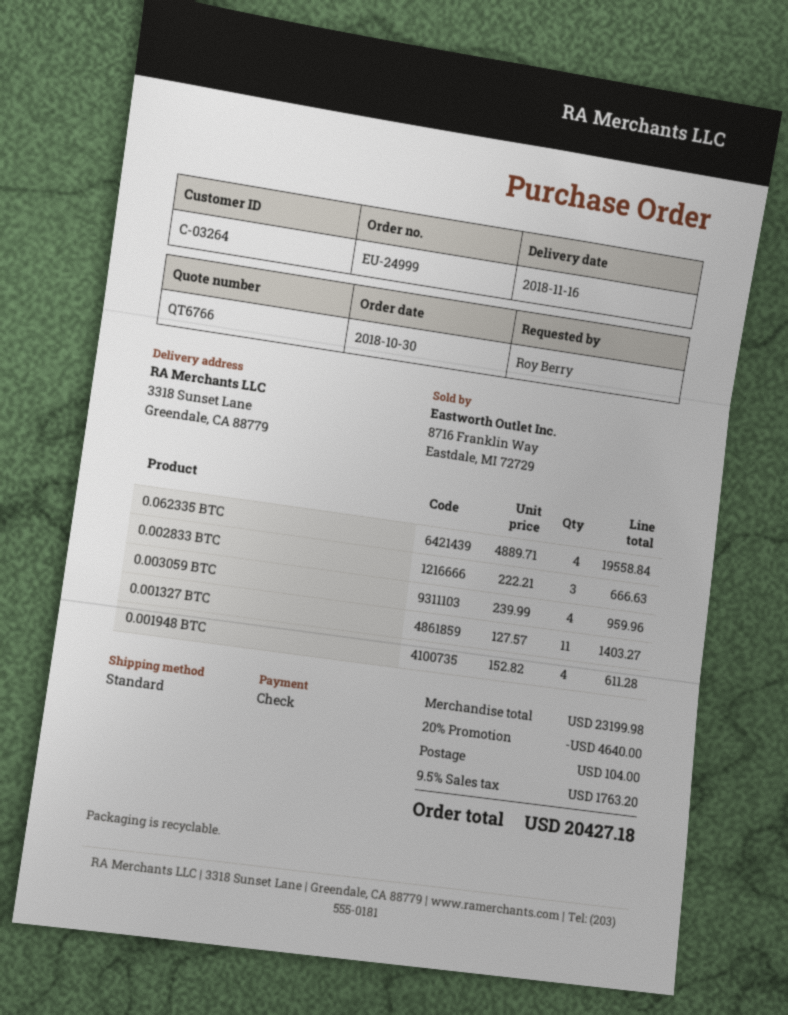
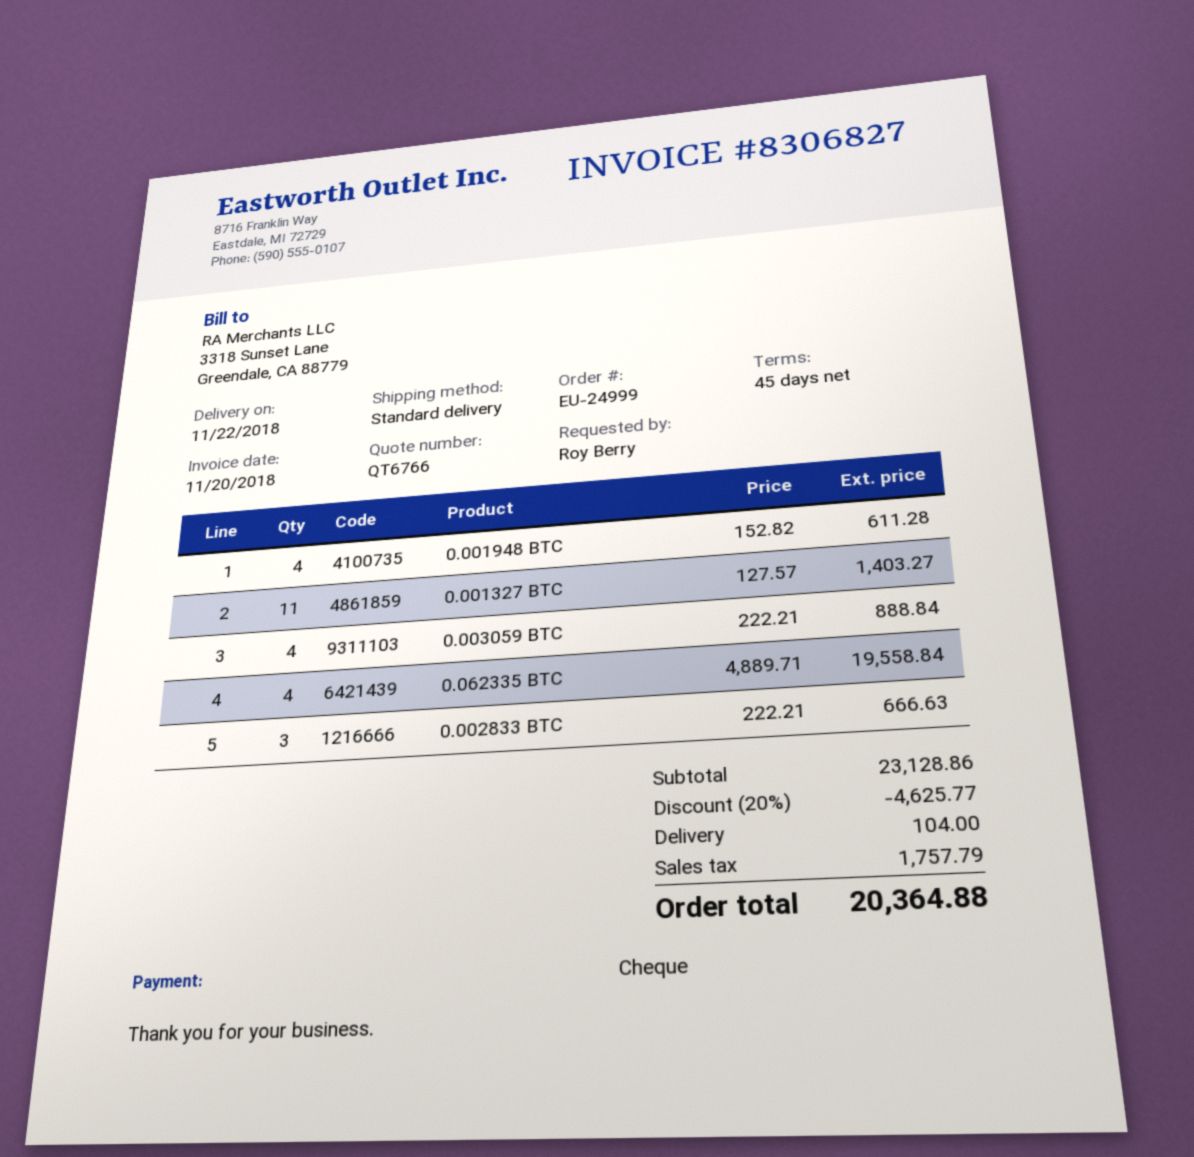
delivery date: 2018-11-16 -> 2018-11-22
0.003059 BTC: 4 x 239.99 = 959.96 -> 4 x 222.21 = 888.84
subtotal: 23199.98 -> 23128.86
discount: 20% = 4640.00 -> 20% = 4625.77
tax: 1763.20 -> 1757.79
total: 20427.18 -> 20364.88

